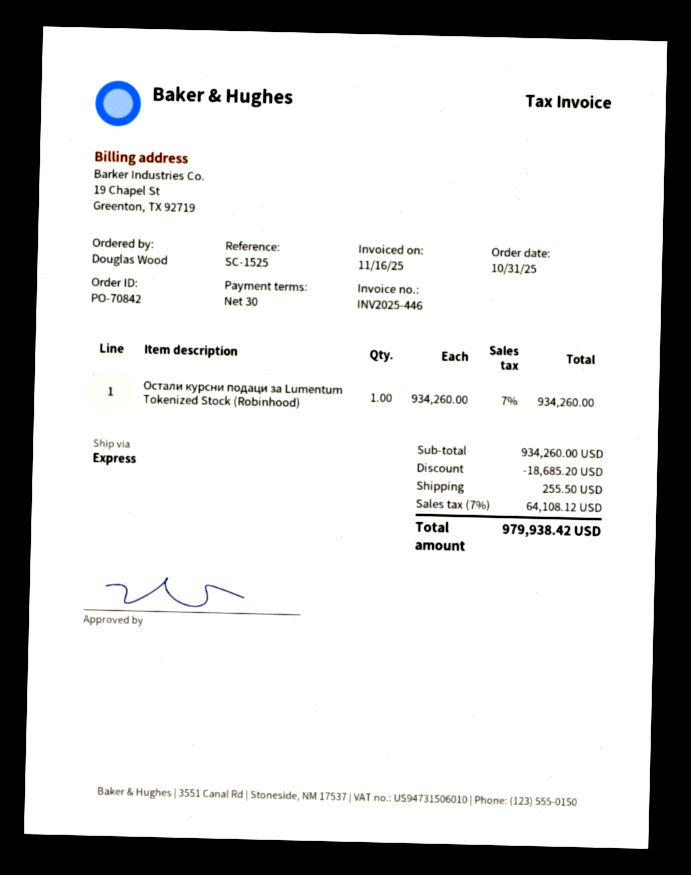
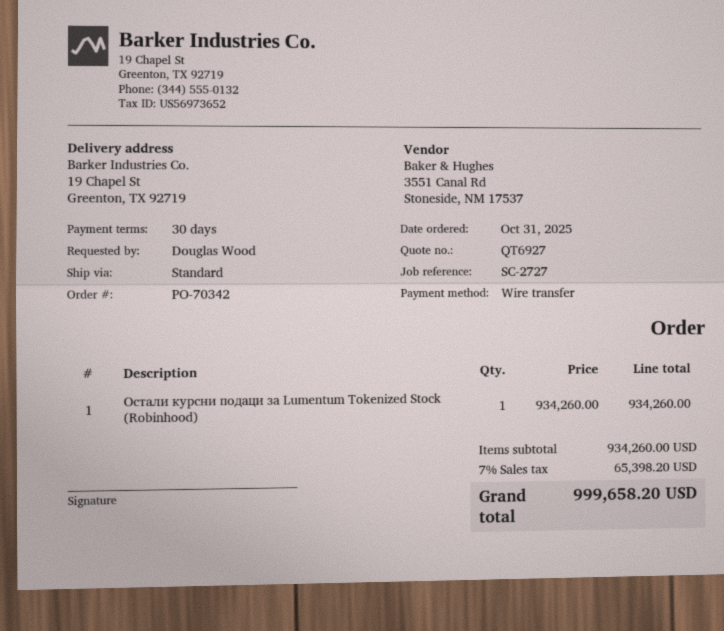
order number: PO-70842 -> PO-70342
reference: SC-1525 -> SC-2727
shipping method: express -> standard
discount: 18685.20 -> none
shipping: 255.50 -> none
tax: 7% = 64108.12 -> 7% = 65398.20
total: 979938.42 -> 999658.20

